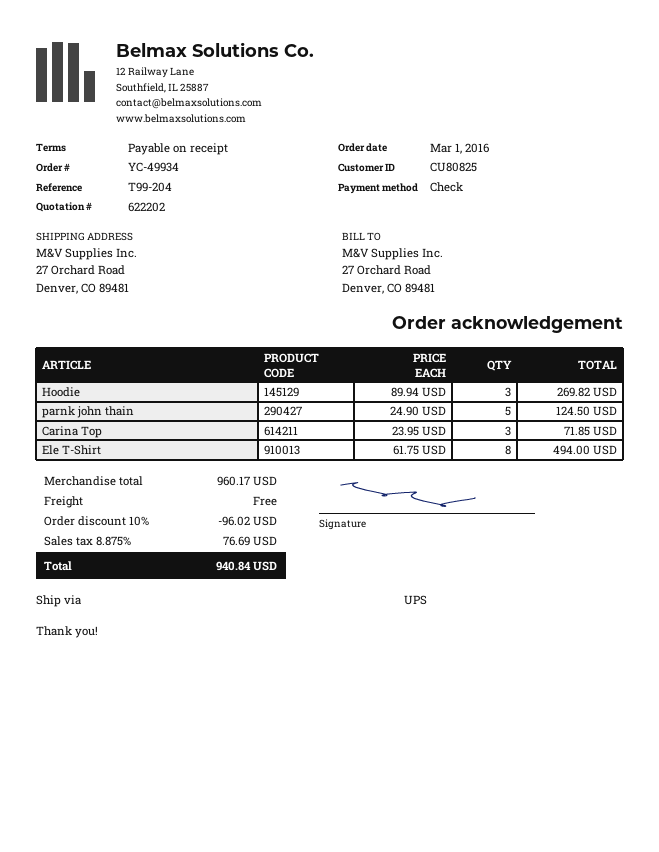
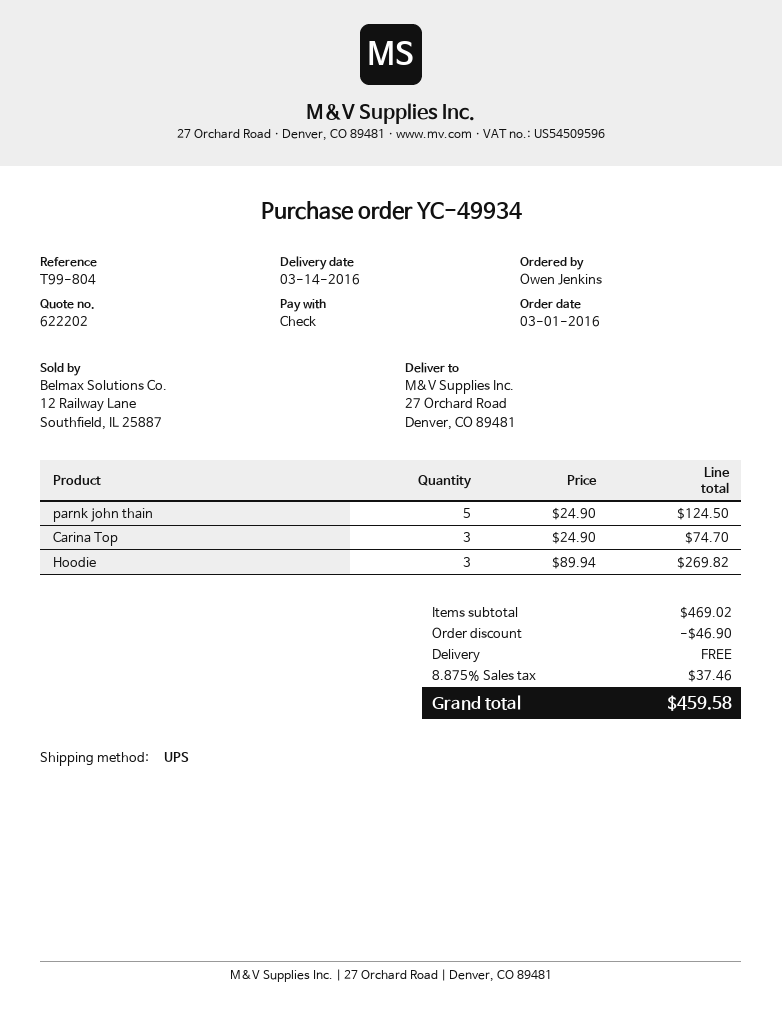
reference: T99-204 -> T99-804
Carina Top: 3 x 23.95 = 71.85 -> 3 x 24.90 = 74.70
Ele T-Shirt: 8 x 61.75 = 494.00 -> none
subtotal: 960.17 -> 469.02
discount: 96.02 -> 46.90
tax: 8.875% = 76.69 -> 8.875% = 37.46
total: 940.84 -> 459.58

